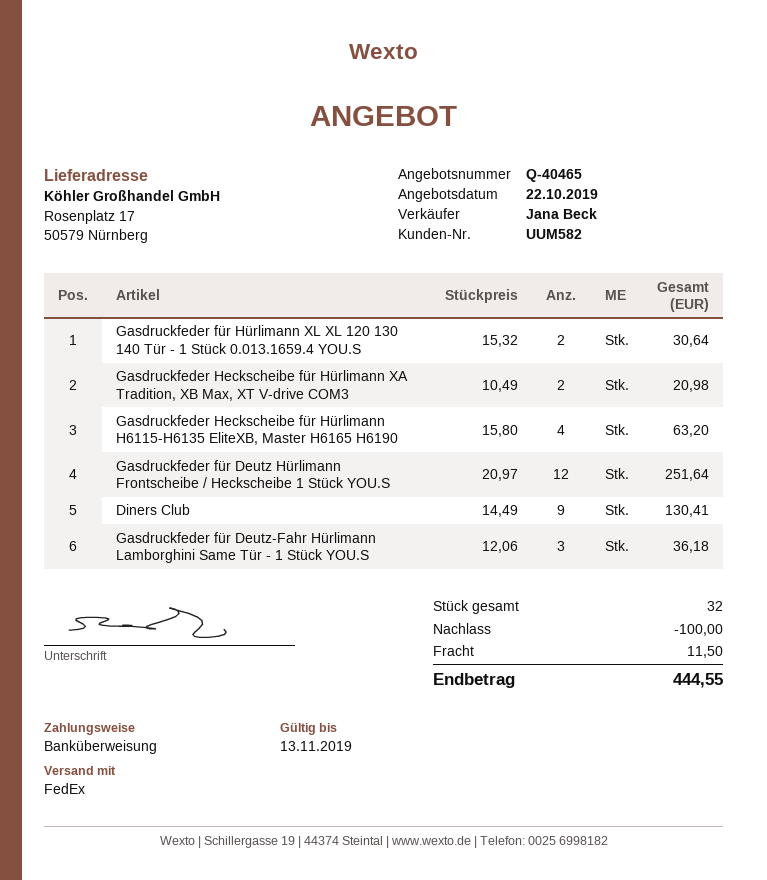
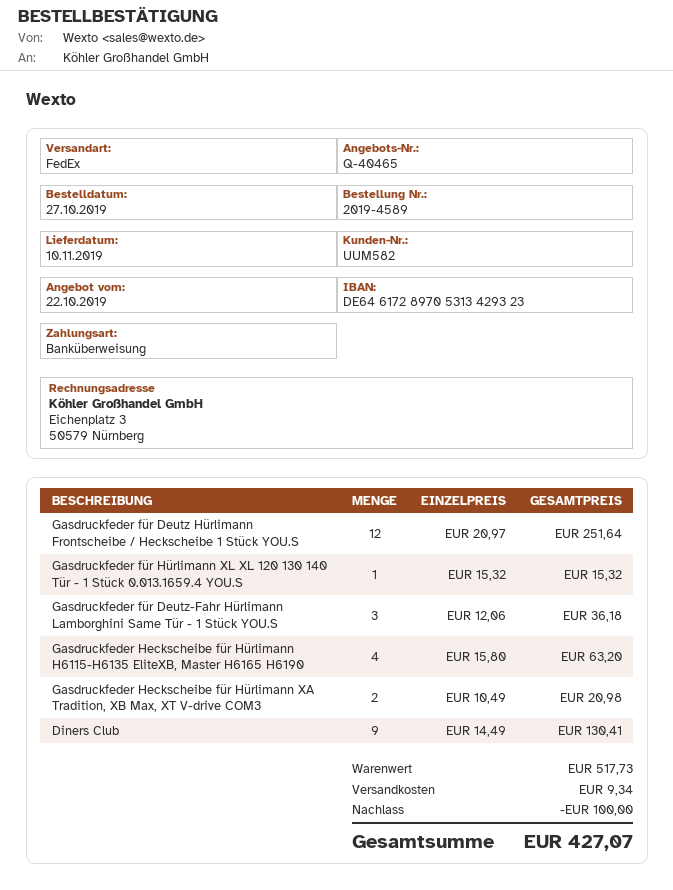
Gasdruckfeder für Hürlimann XL XL 120 130 140 Tür - 1 Stück 0.013.1659.4 YOU.S: 2 x 15.32 = 30.64 -> 1 x 15.32 = 15.32
shipping: 11.50 -> 9.34
total: 444.55 -> 427.07

